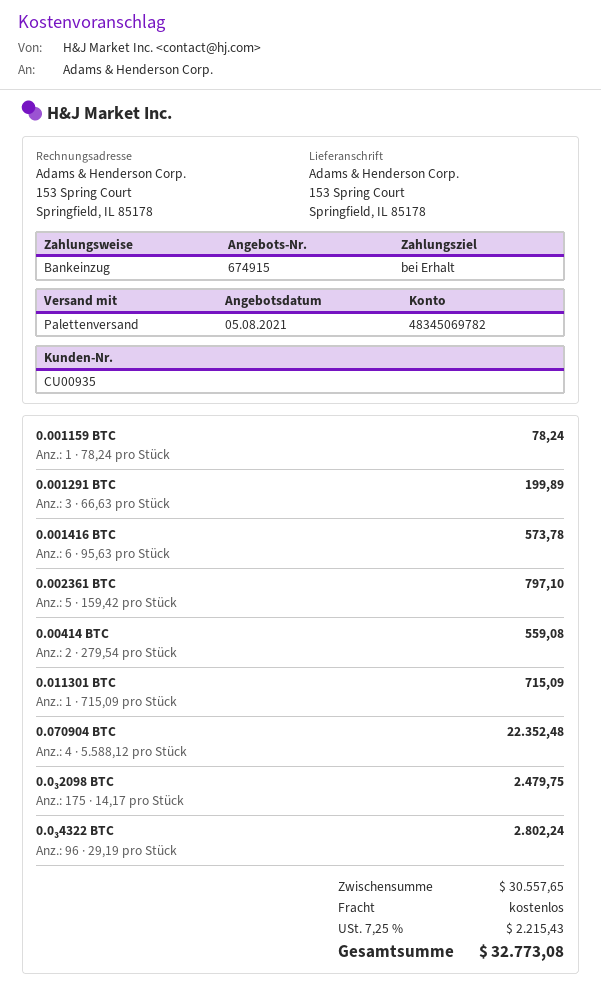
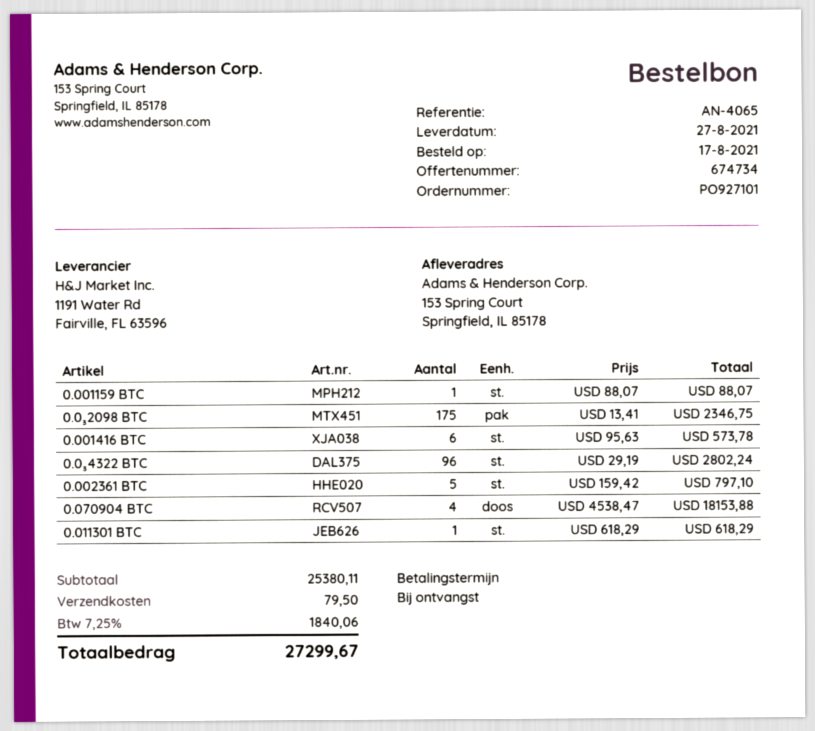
quote number: 674915 -> 674734
0.001159 BTC: 1 x 78.24 = 78.24 -> 1 x 88.07 = 88.07
0.001291 BTC: 3 x 66.63 = 199.89 -> none
0.00414 BTC: 2 x 279.54 = 559.08 -> none
0.011301 BTC: 1 x 715.09 = 715.09 -> 1 x 618.29 = 618.29
0.070904 BTC: 4 x 5588.12 = 22352.48 -> 4 x 4538.47 = 18153.88
0.0₃2098 BTC: 175 x 14.17 = 2479.75 -> 175 x 13.41 = 2346.75
subtotal: 30557.65 -> 25380.11
shipping: 0.00 -> 79.50
tax: 7.25% = 2215.43 -> 7.25% = 1840.06
total: 32773.08 -> 27299.67

